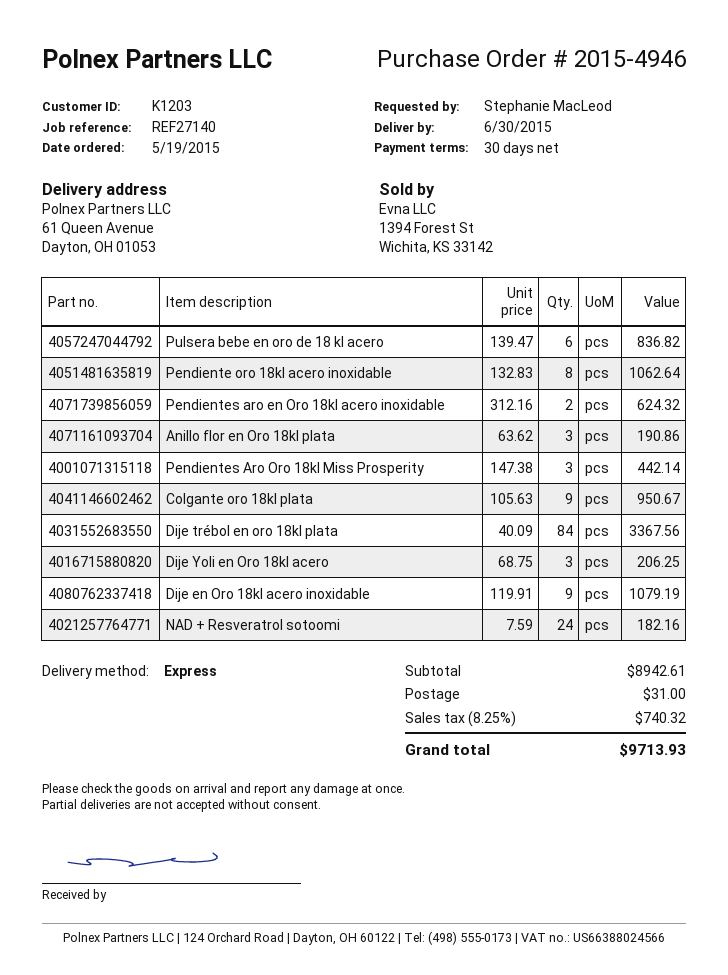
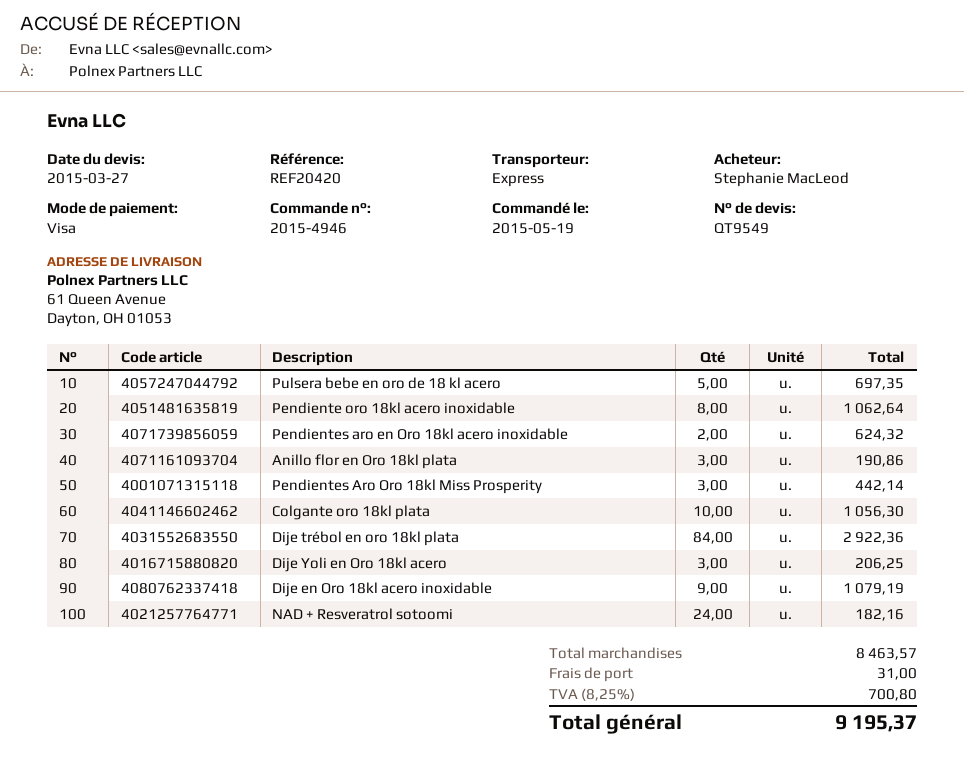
reference: REF27140 -> REF20420
Pulsera bebe en oro de 18 kl acero: 6 for 836.82 -> 5 for 697.35
Colgante oro 18kl plata: 9 for 950.67 -> 10 for 1056.30
Dije trébol en oro 18kl plata: 84 for 3367.56 -> 84 for 2922.36
subtotal: 8942.61 -> 8463.57
tax: 8.25% = 740.32 -> 8.25% = 700.80
total: 9713.93 -> 9195.37

